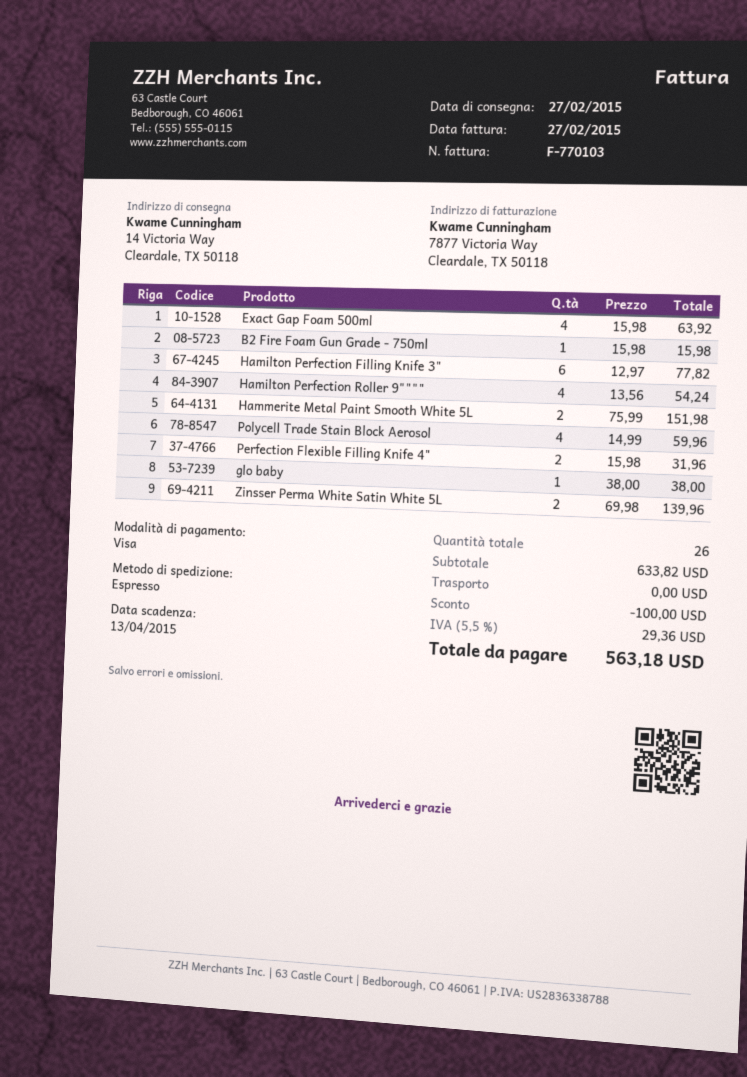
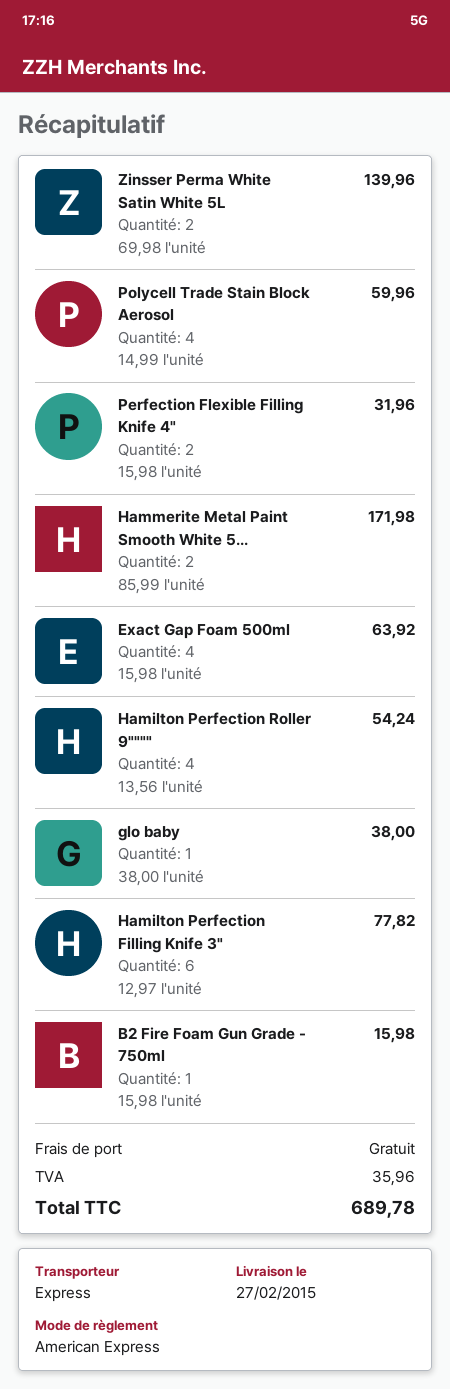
payment method: Visa -> American Express
Hammerite Metal Paint Smooth White 5L: 2 x 75.99 = 151.98 -> 2 x 85.99 = 171.98
discount: 100.00 -> none
tax: 29.36 -> 35.96
total: 563.18 -> 689.78

